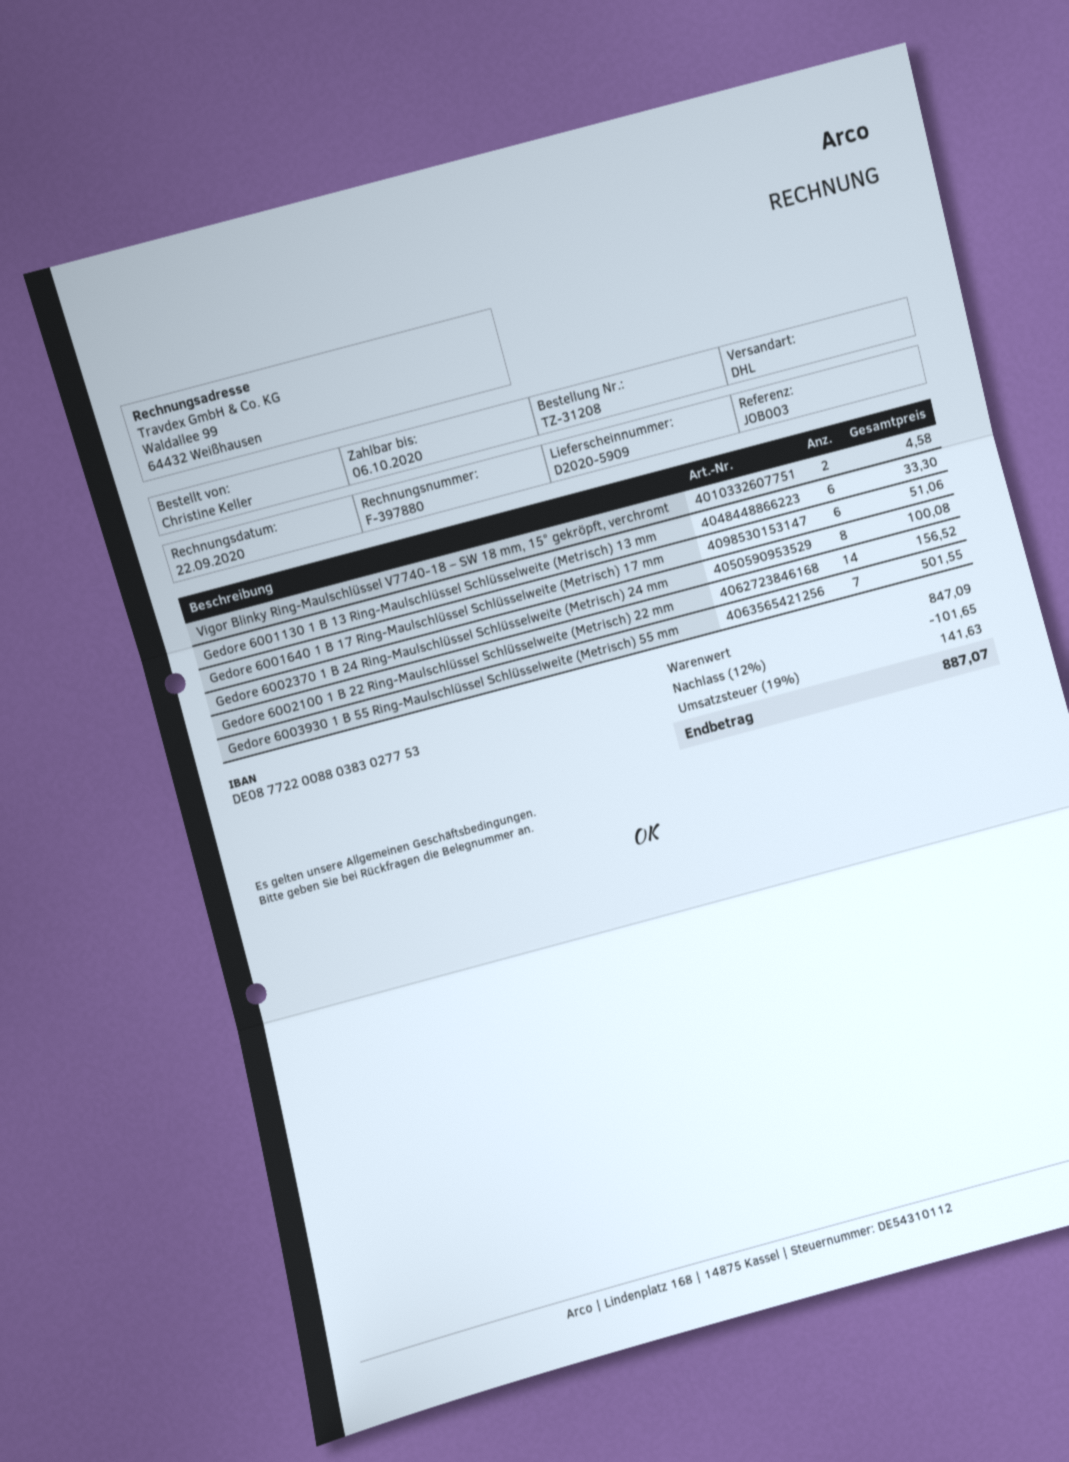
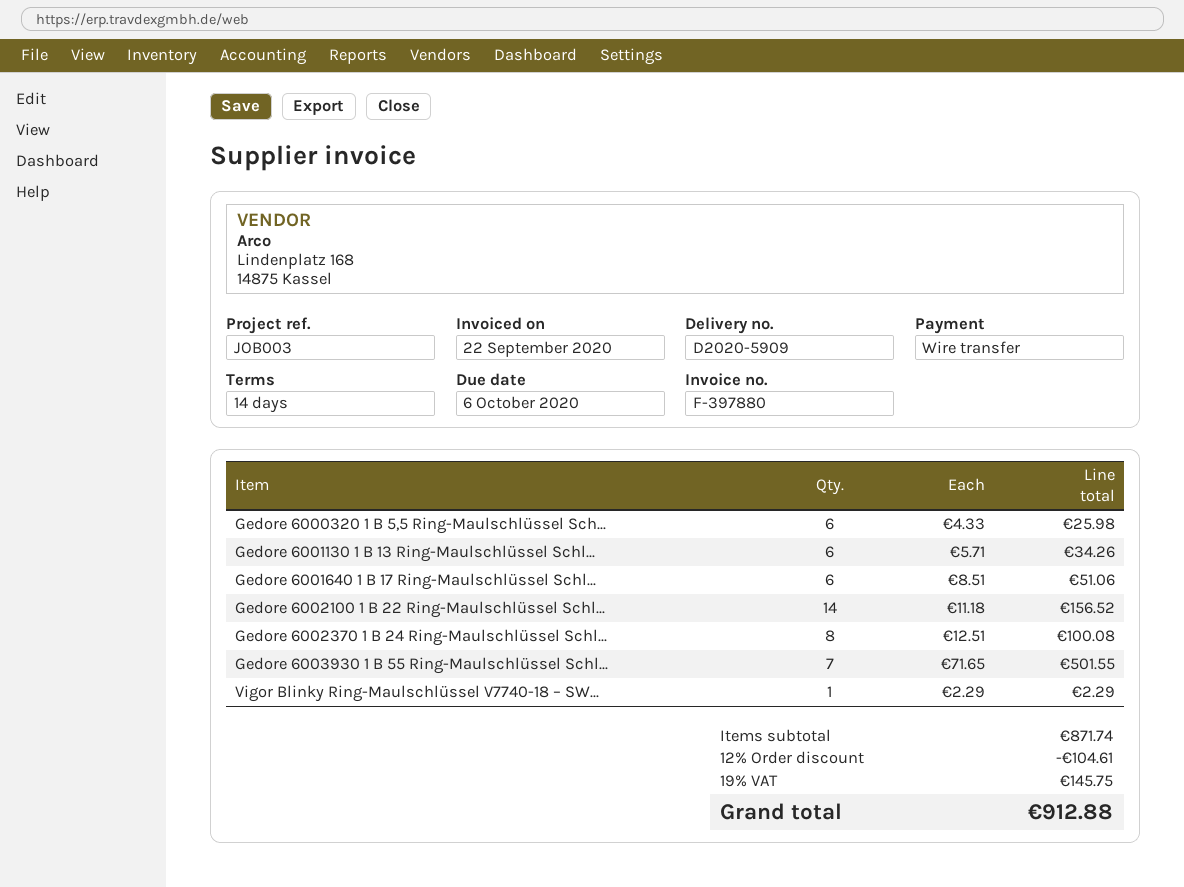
Vigor Blinky Ring-Maulschlüssel V7740-18 – SW 18 mm, 15° gekröpft, verchromt: 2 for 4.58 -> 1 for 2.29
Gedore 6001130 1 B 13 Ring-Maulschlüssel Schlüsselweite (Metrisch) 13 mm: 6 for 33.30 -> 6 for 34.26
Gedore 6000320 1 B 5,5 Ring-Maulschlüssel Sch...: none -> 6 for 25.98
subtotal: 847.09 -> 871.74
discount: 12% = 101.65 -> 12% = 104.61
tax: 19% = 141.63 -> 19% = 145.75
total: 887.07 -> 912.88

